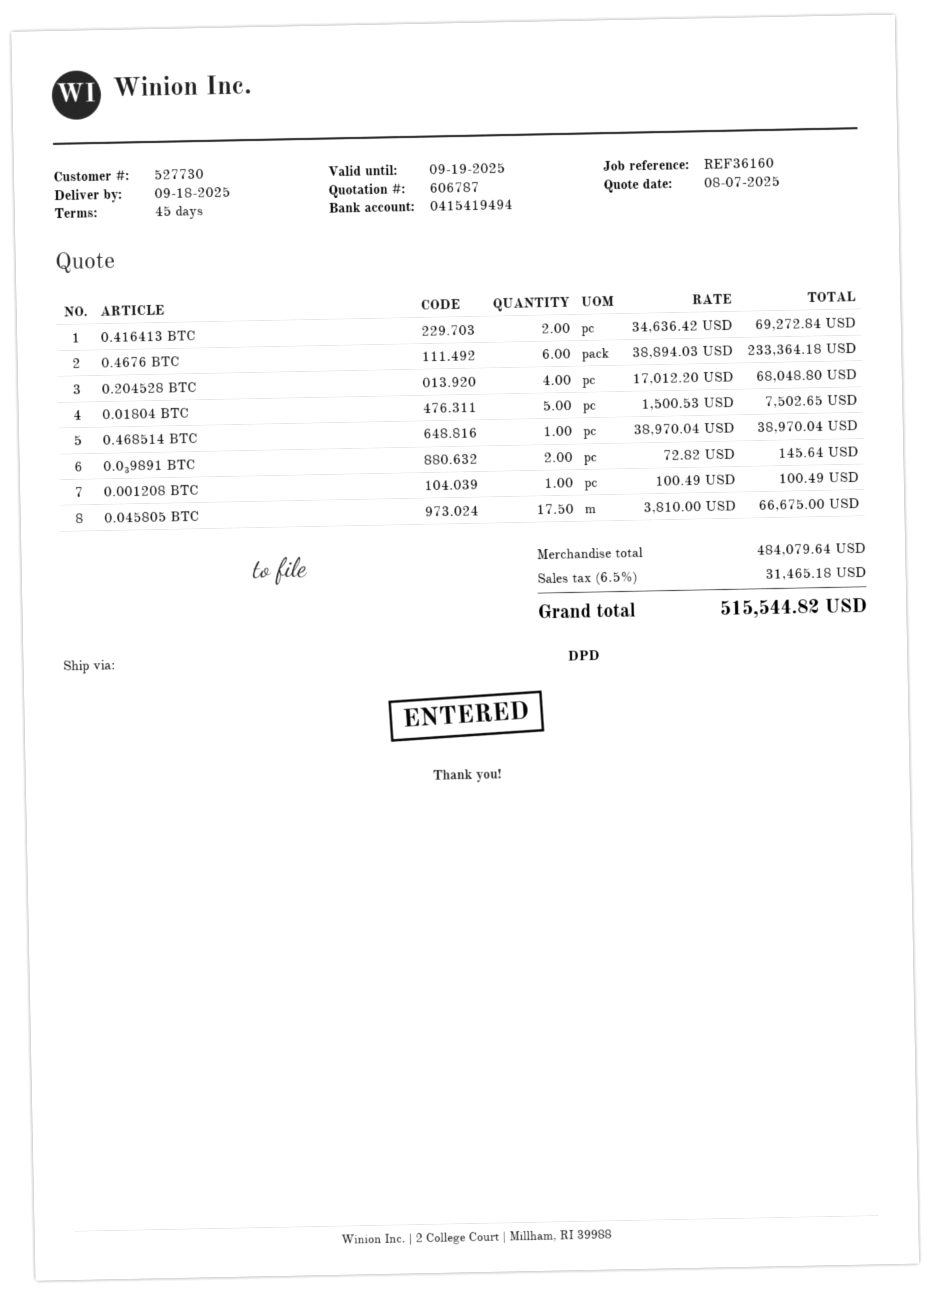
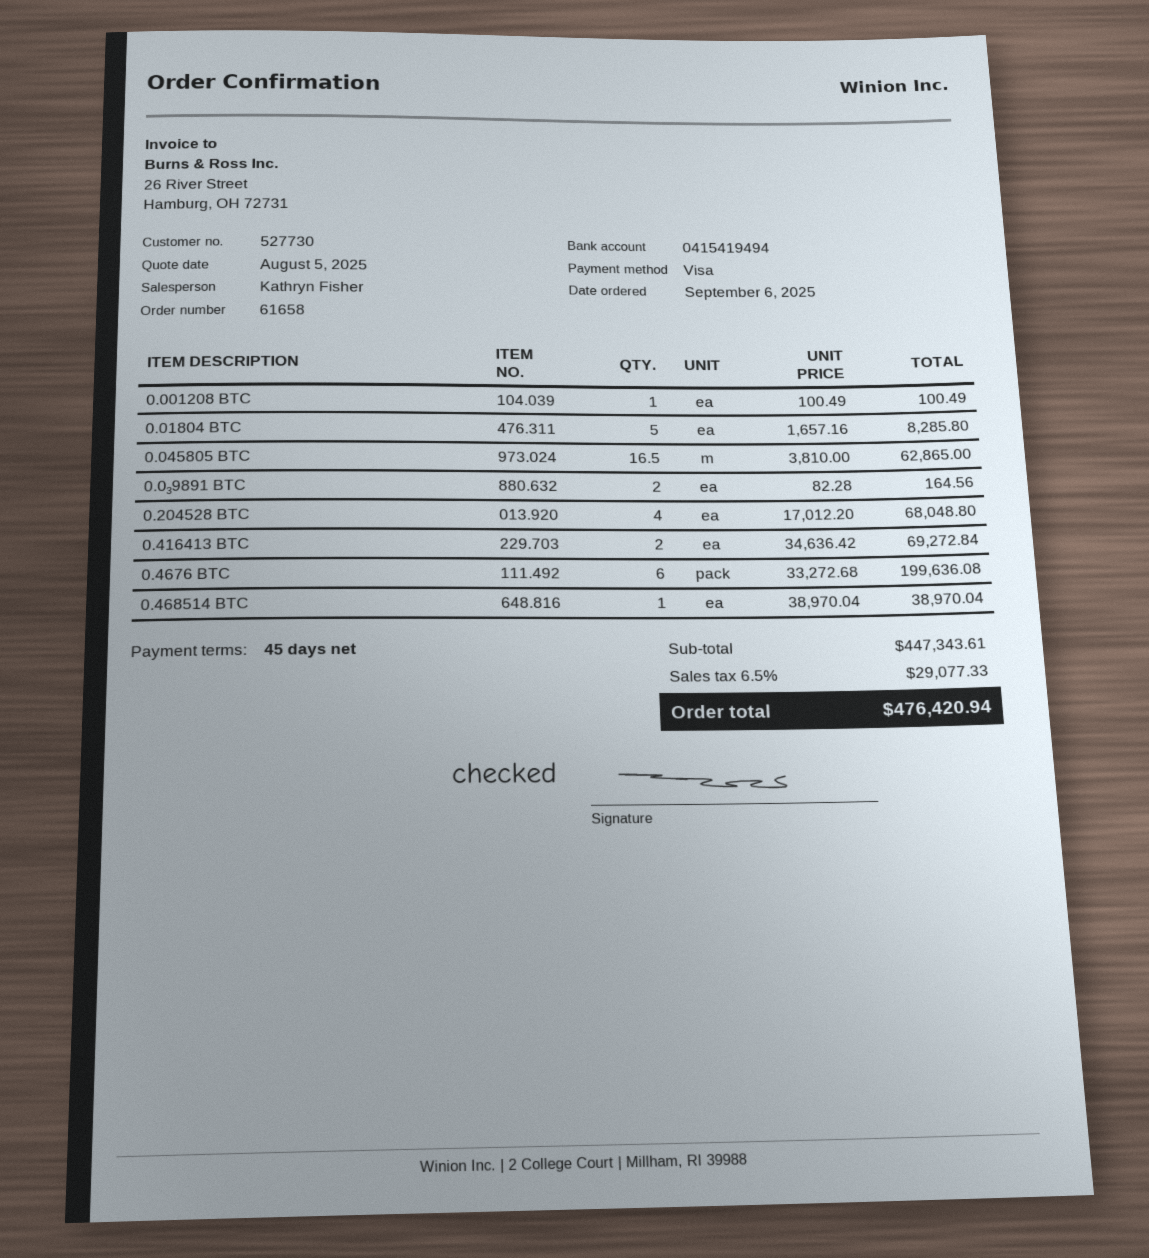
quote date: 2025-08-07 -> 2025-08-05
0.4676 BTC: 6 x 38894.03 = 233364.18 -> 6 x 33272.68 = 199636.08
0.01804 BTC: 5 x 1500.53 = 7502.65 -> 5 x 1657.16 = 8285.80
0.0₃9891 BTC: 2 x 72.82 = 145.64 -> 2 x 82.28 = 164.56
0.045805 BTC: 17.5 x 3810.00 = 66675.00 -> 16.5 x 3810.00 = 62865.00
subtotal: 484079.64 -> 447343.61
tax: 6.5% = 31465.18 -> 6.5% = 29077.33
total: 515544.82 -> 476420.94

